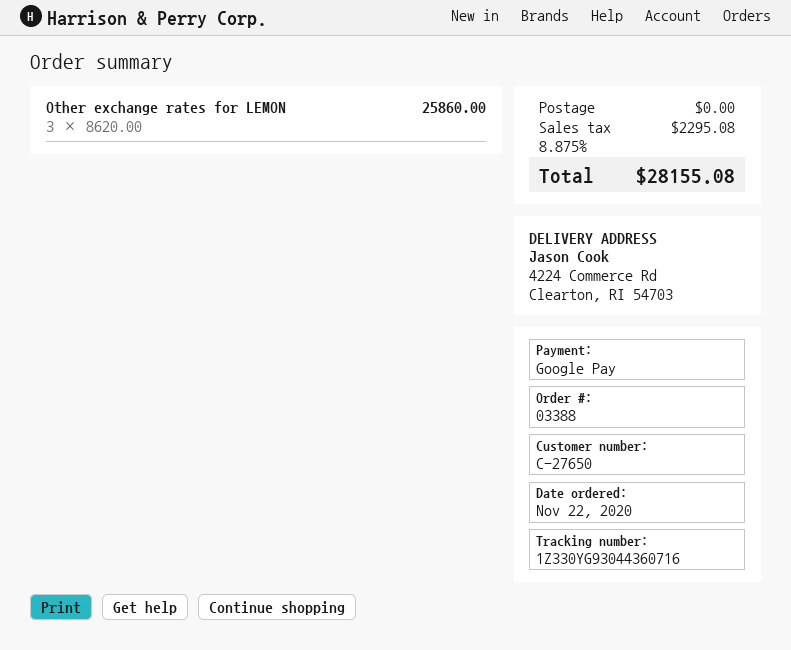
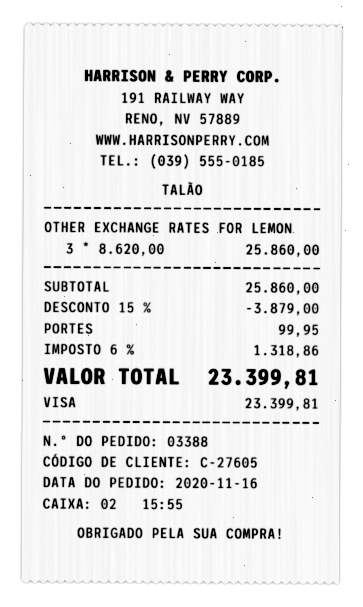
order date: 2020-11-22 -> 2020-11-16
customer number: C-27650 -> C-27605
payment method: Google Pay -> Visa
discount: none -> 15% = 3879.00
shipping: 0.00 -> 99.95
tax: 8.875% = 2295.08 -> 6% = 1318.86
total: 28155.08 -> 23399.81

